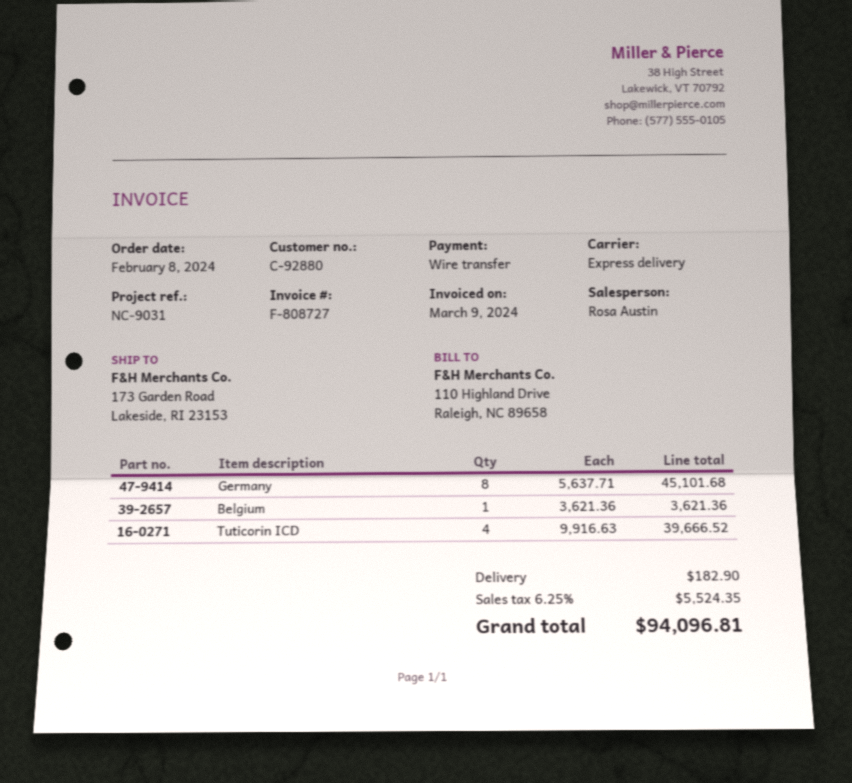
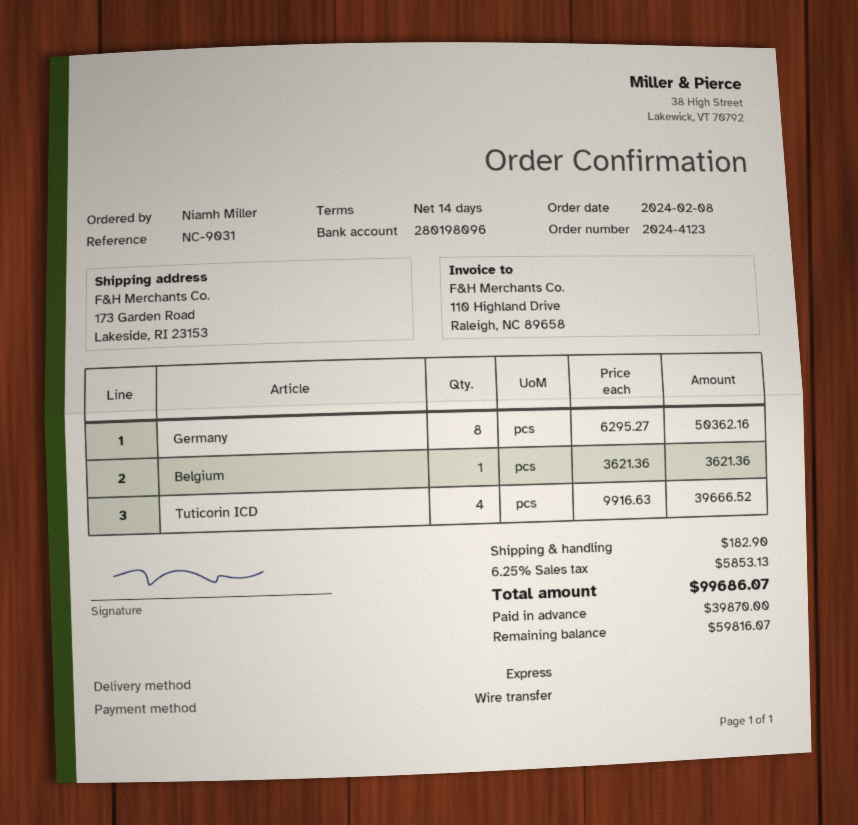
Germany: 8 x 5637.71 = 45101.68 -> 8 x 6295.27 = 50362.16
tax: 6.25% = 5524.35 -> 6.25% = 5853.13
total: 94096.81 -> 99686.07

